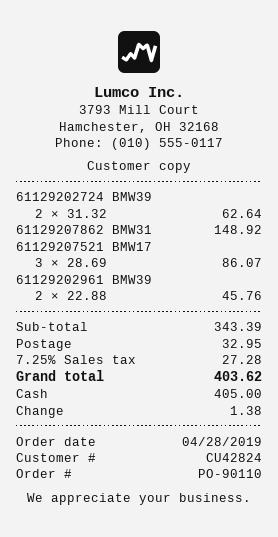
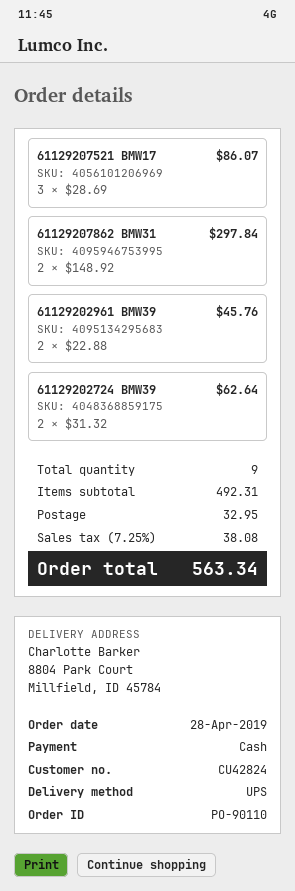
61129207862 BMW31: 1 x 148.92 = 148.92 -> 2 x 148.92 = 297.84
subtotal: 343.39 -> 492.31
tax: 7.25% = 27.28 -> 7.25% = 38.08
total: 403.62 -> 563.34

